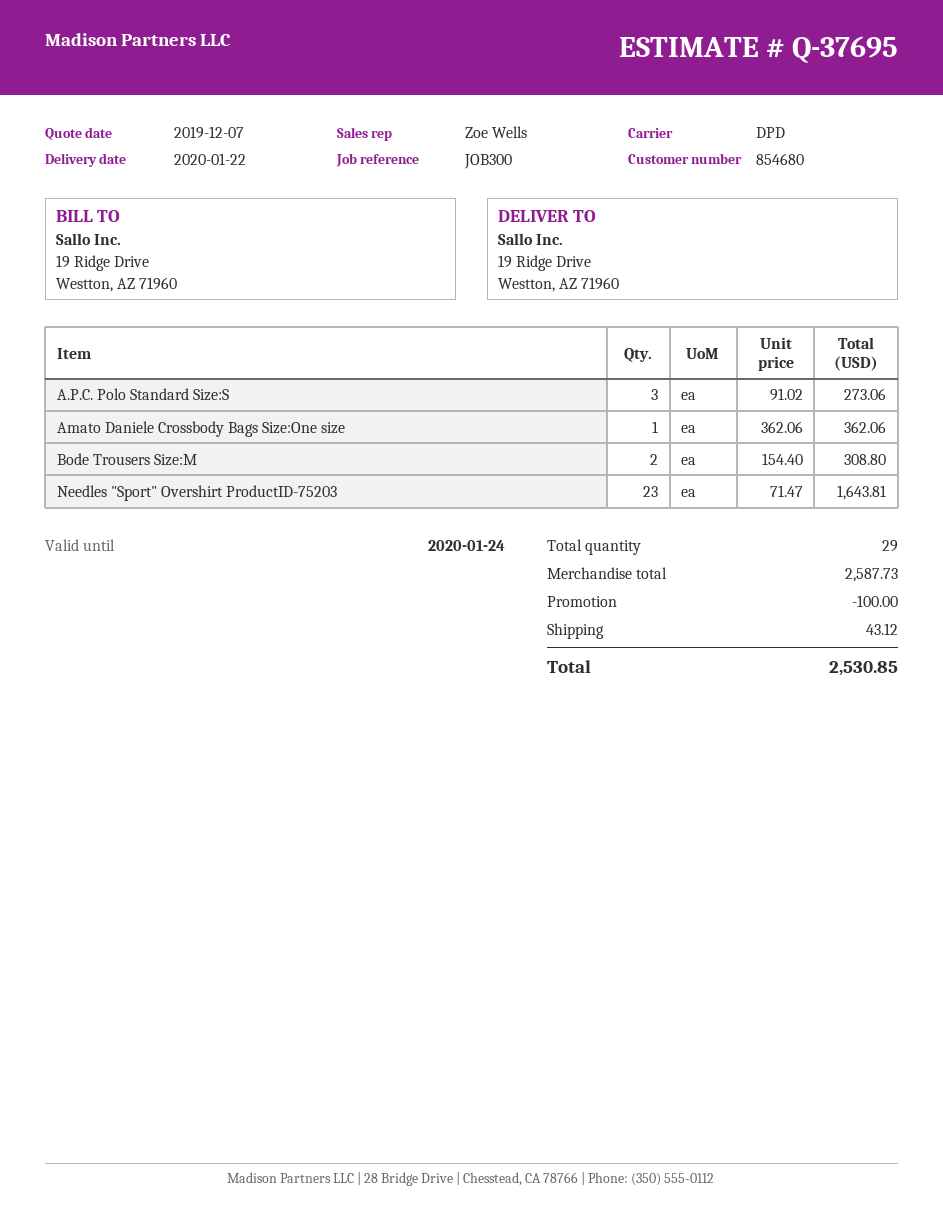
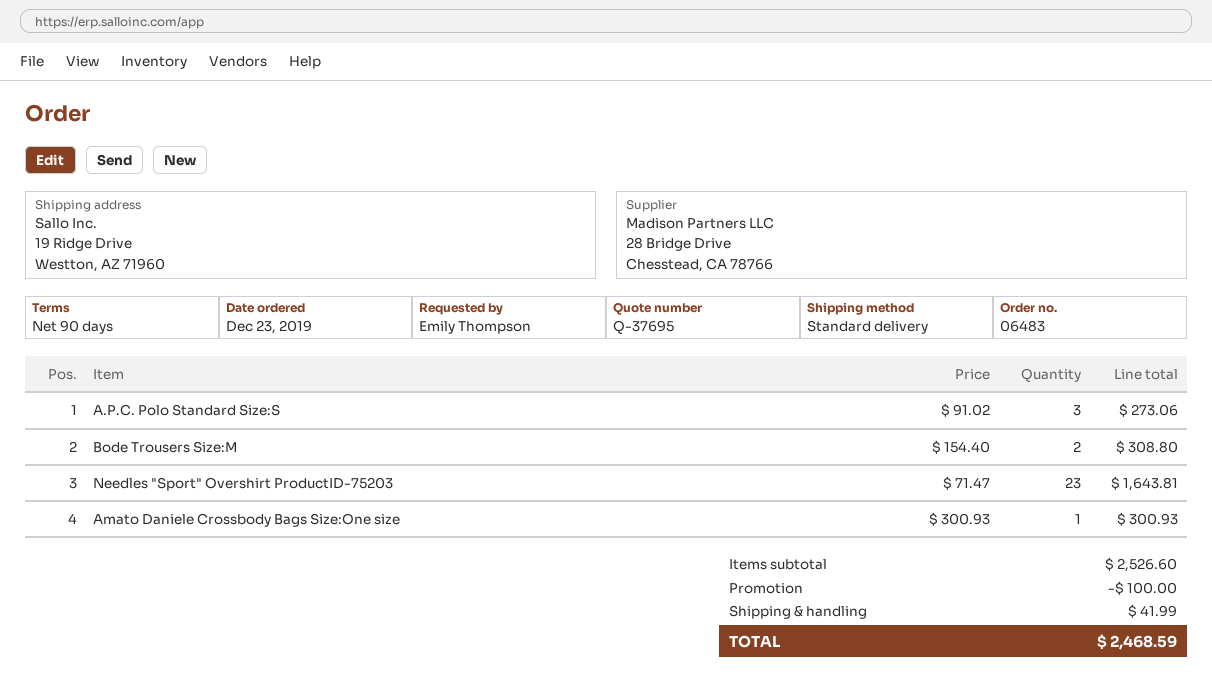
shipping method: DPD -> standard
Amato Daniele Crossbody Bags Size:One size: 1 x 362.06 = 362.06 -> 1 x 300.93 = 300.93
subtotal: 2587.73 -> 2526.60
shipping: 43.12 -> 41.99
total: 2530.85 -> 2468.59

